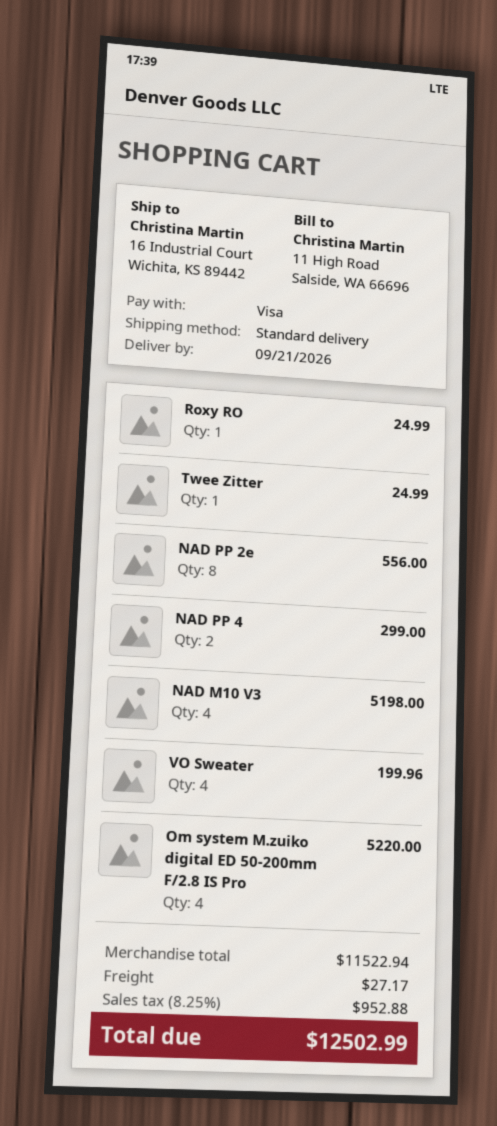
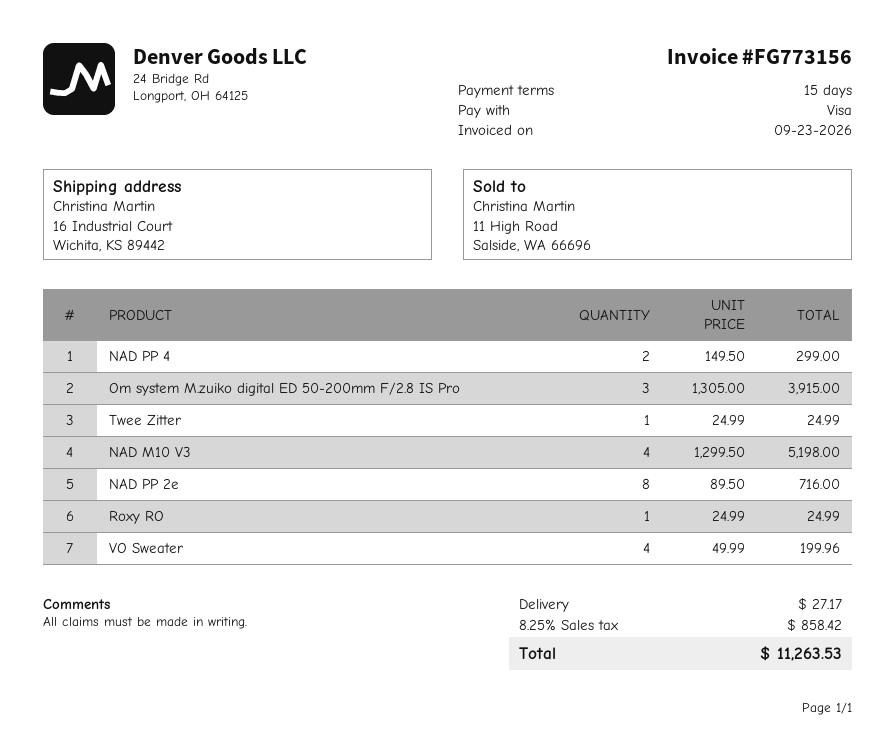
NAD PP 2e: 8 for 556.00 -> 8 for 716.00
Om system M.zuiko digital ED 50-200mm F/2.8 IS Pro: 4 for 5220.00 -> 3 for 3915.00
tax: 8.25% = 952.88 -> 8.25% = 858.42
total: 12502.99 -> 11263.53

